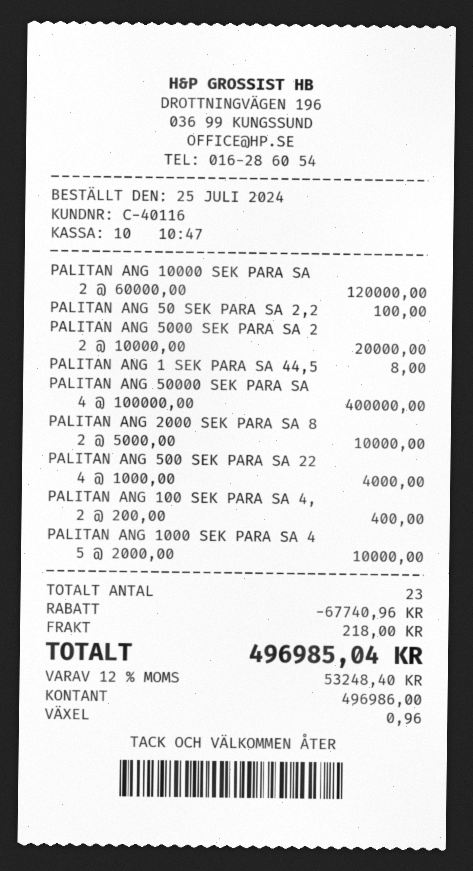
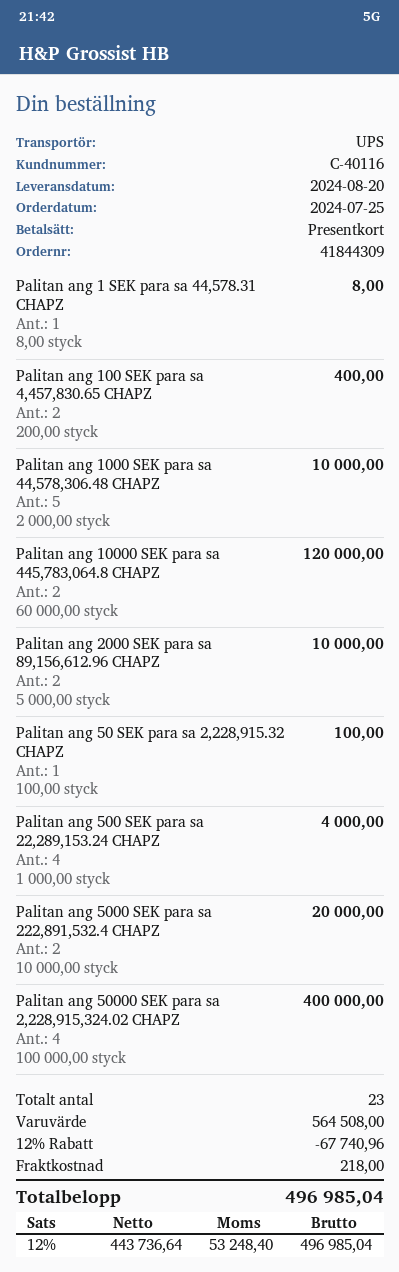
payment method: cash -> gift card

